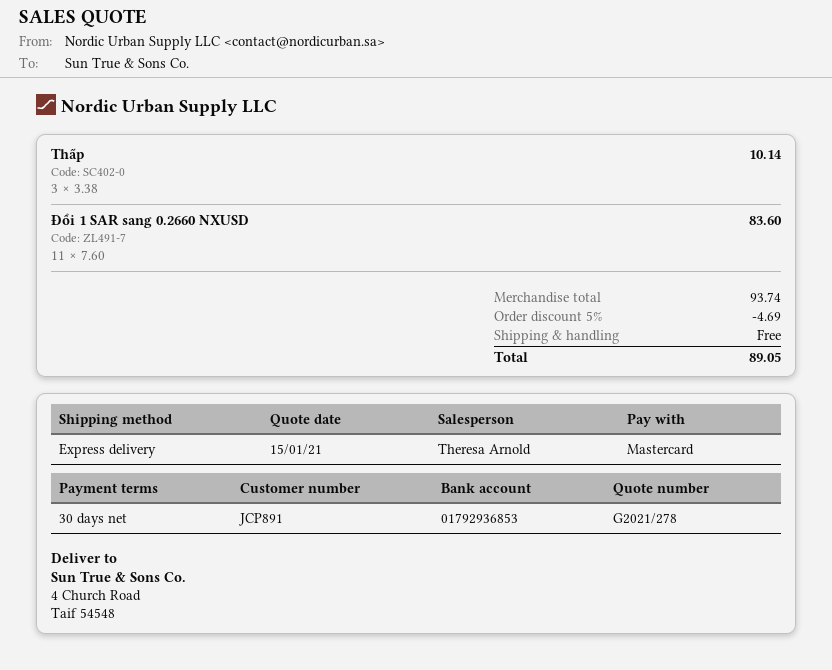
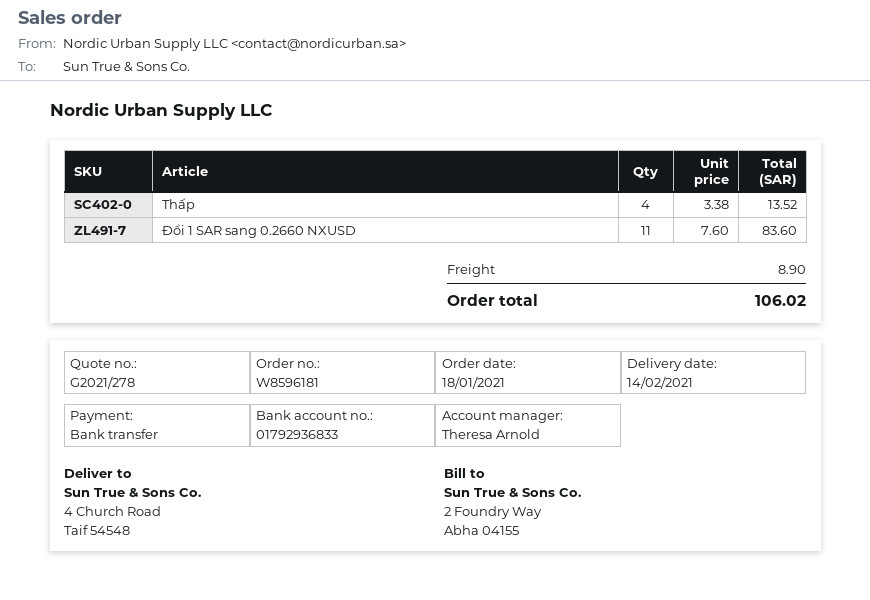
payment method: Mastercard -> bank transfer
bank account: 01792936853 -> 01792936833
Thấp: 3 x 3.38 = 10.14 -> 4 x 3.38 = 13.52
discount: 5% = 4.69 -> none
shipping: 0.00 -> 8.90
total: 89.05 -> 106.02

